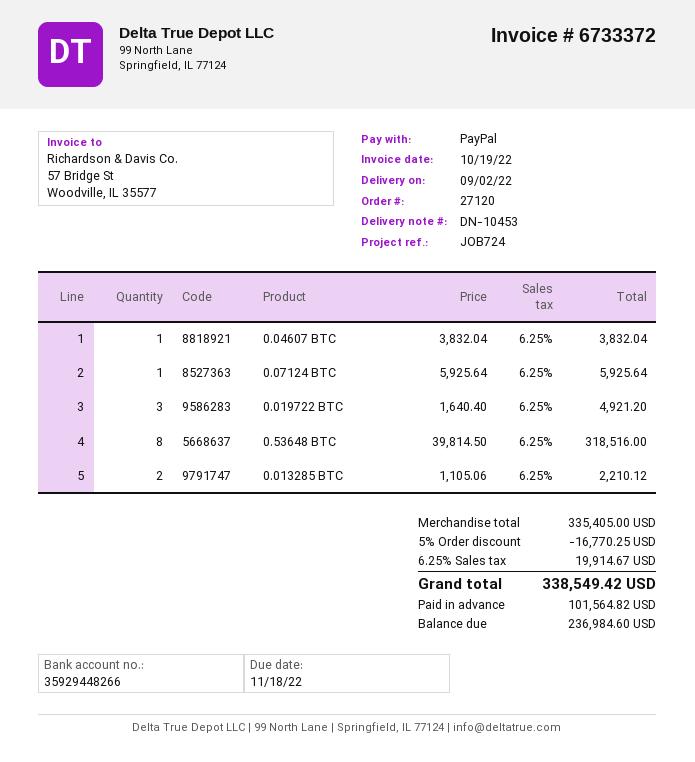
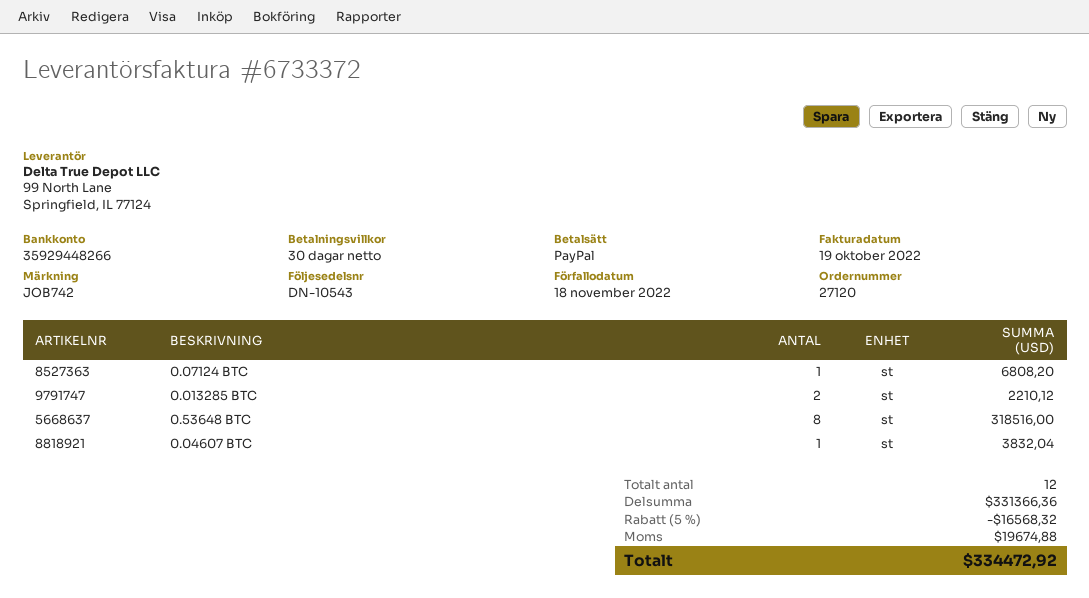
delivery note number: DN-10453 -> DN-10543
reference: JOB724 -> JOB742
0.07124 BTC: 1 for 5925.64 -> 1 for 6808.20
0.019722 BTC: 3 for 4921.20 -> none
subtotal: 335405.00 -> 331366.36
discount: 5% = 16770.25 -> 5% = 16568.32
tax: 19914.67 -> 19674.88
total: 338549.42 -> 334472.92

